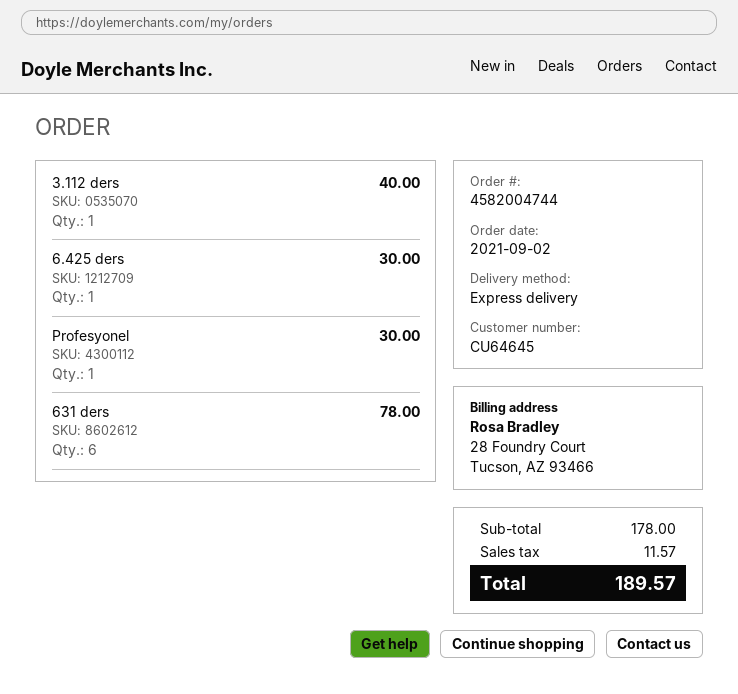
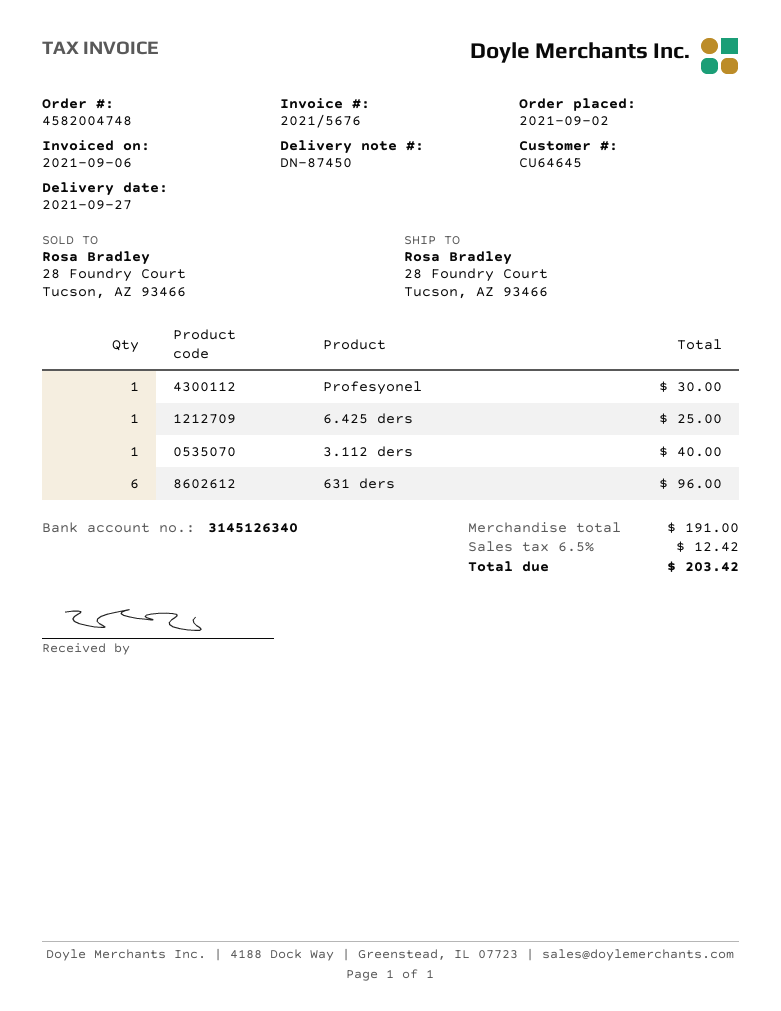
order number: 4582004744 -> 4582004748
6.425 ders: 1 for 30.00 -> 1 for 25.00
631 ders: 6 for 78.00 -> 6 for 96.00
subtotal: 178.00 -> 191.00
tax: 11.57 -> 12.42
total: 189.57 -> 203.42

